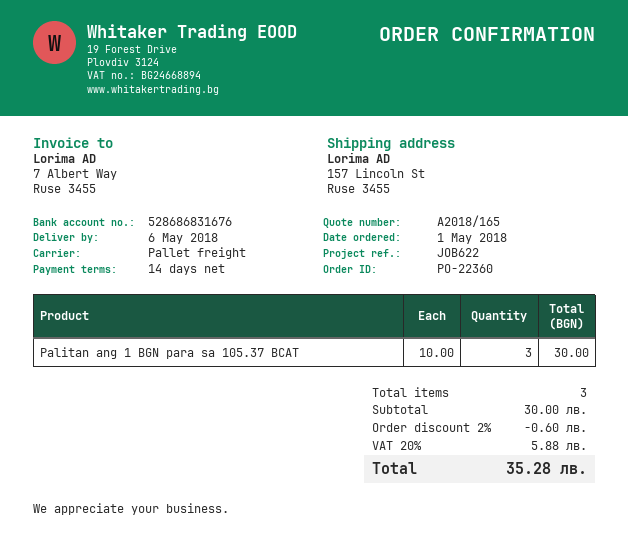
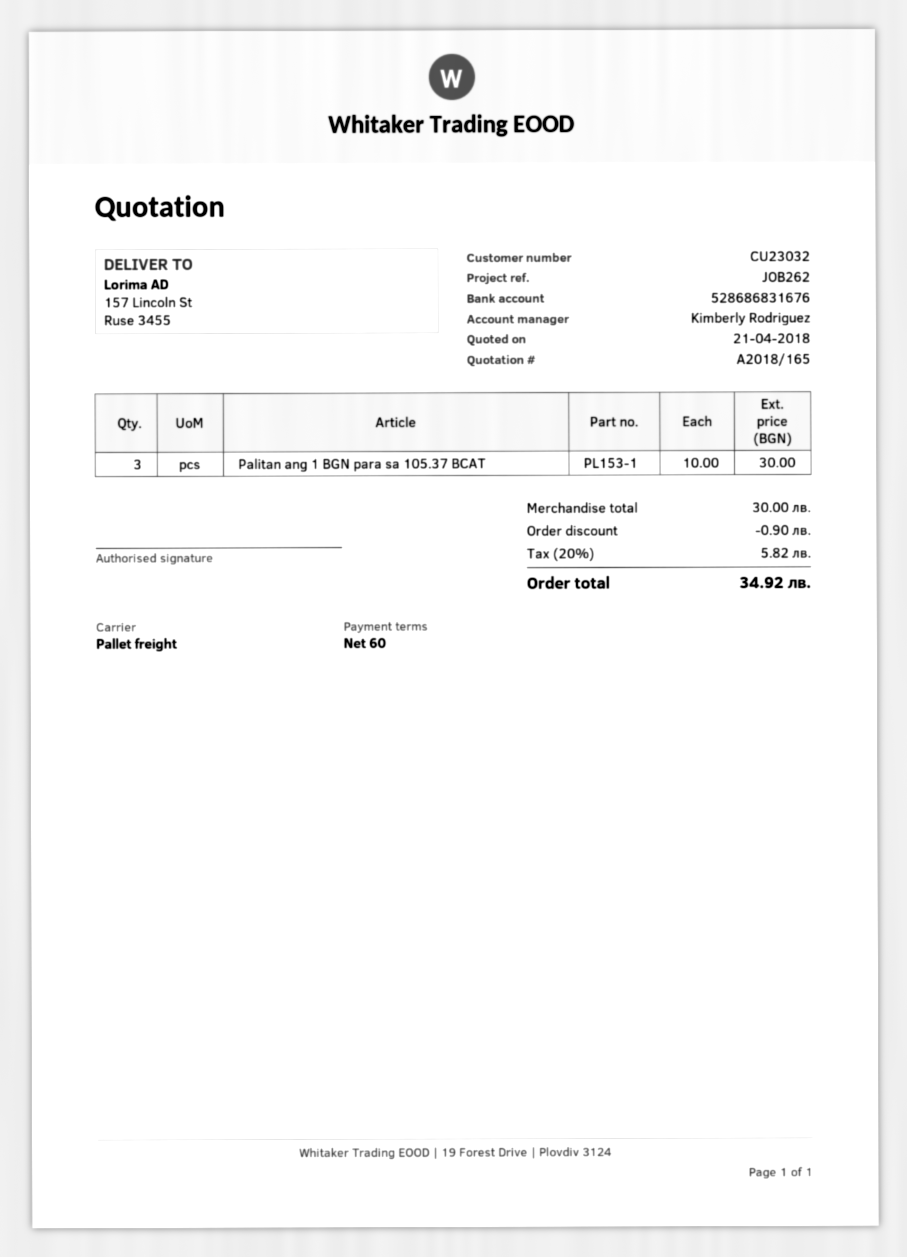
payment terms: 14 days -> 60 days
reference: JOB622 -> JOB262
discount: 0.60 -> 0.90
tax: 20% = 5.88 -> 20% = 5.82
total: 35.28 -> 34.92

